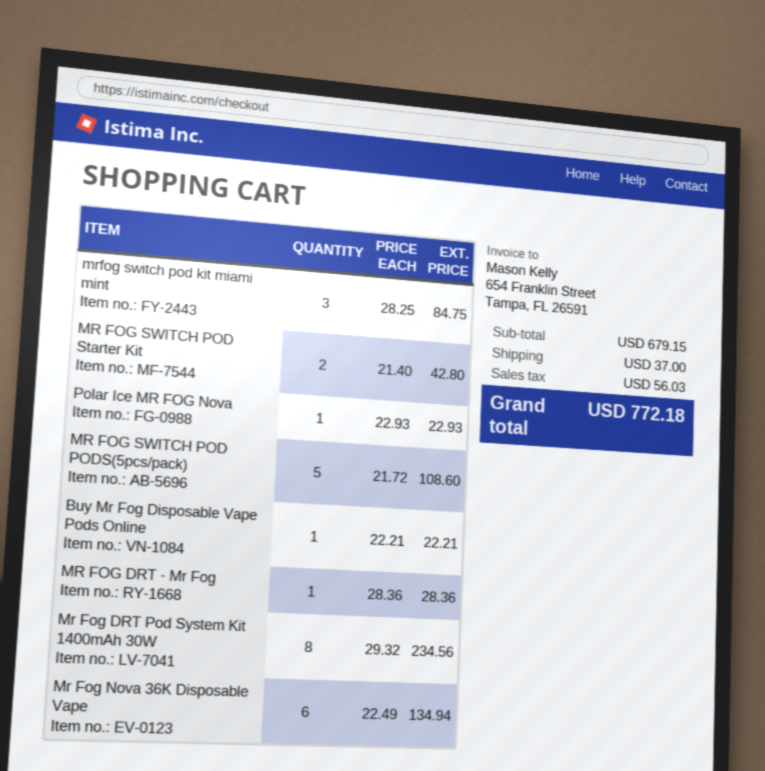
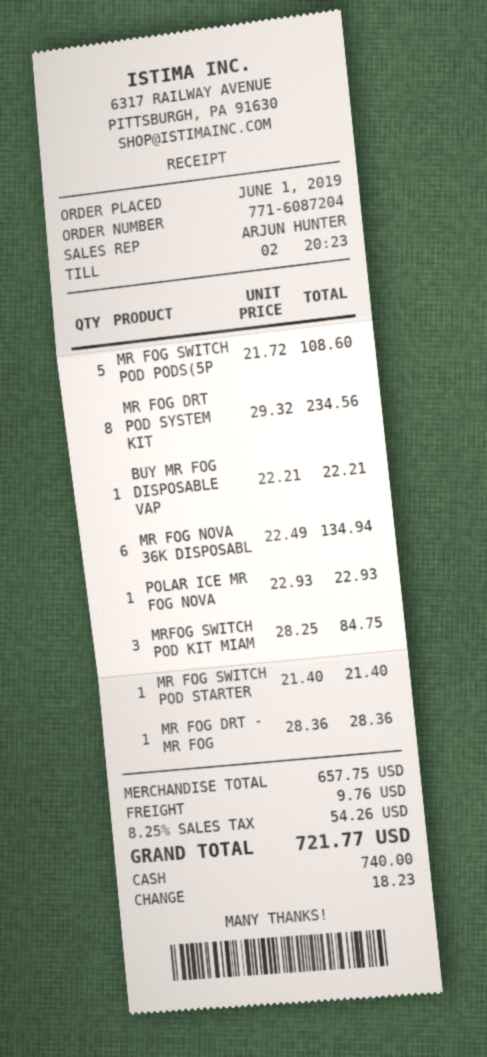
MR FOG SWITCH POD Starter Kit: 2 x 21.40 = 42.80 -> 1 x 21.40 = 21.40
subtotal: 679.15 -> 657.75
shipping: 37.00 -> 9.76
tax: 56.03 -> 54.26
total: 772.18 -> 721.77

